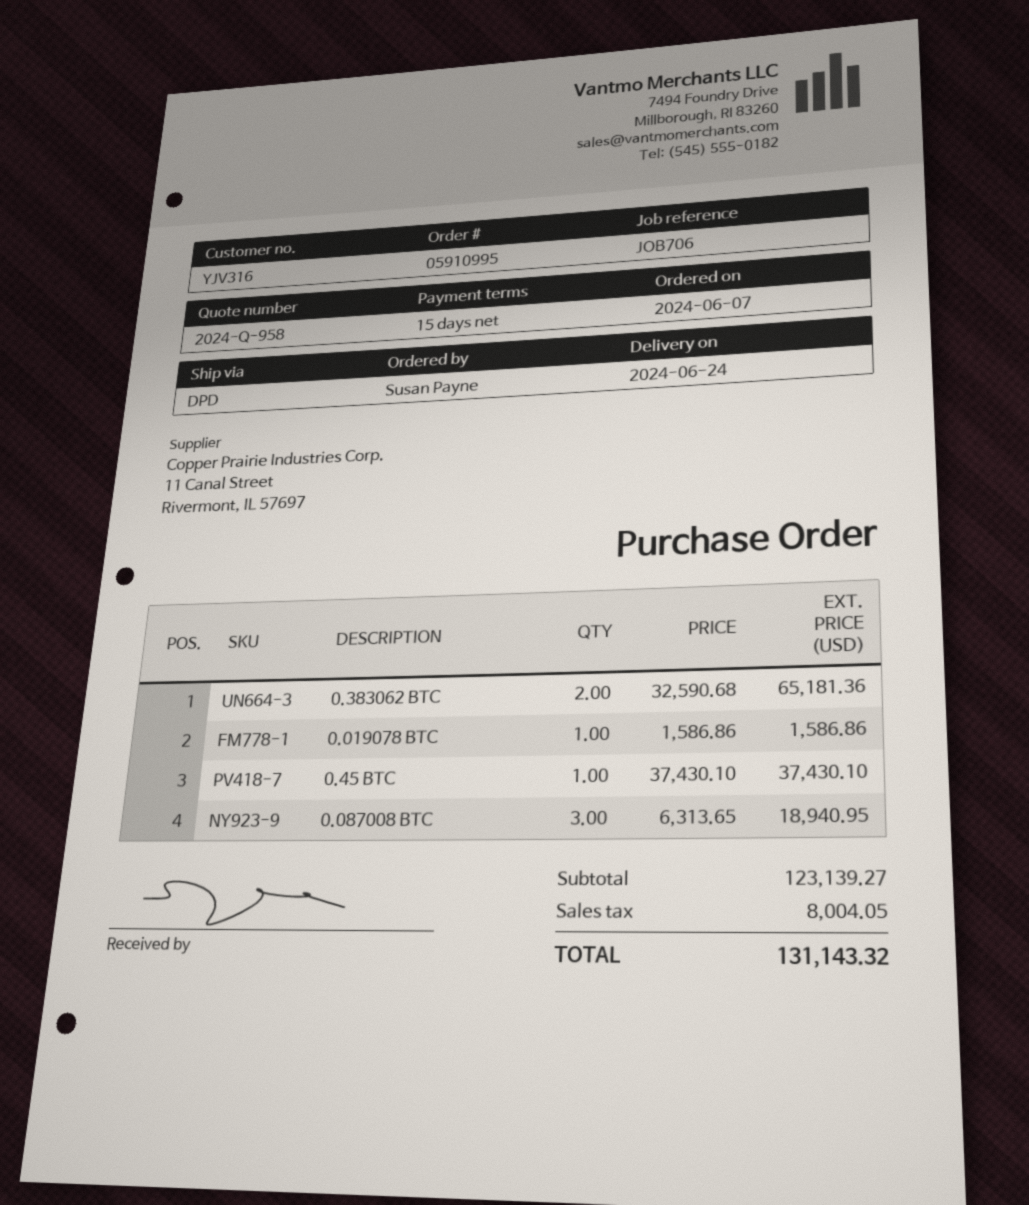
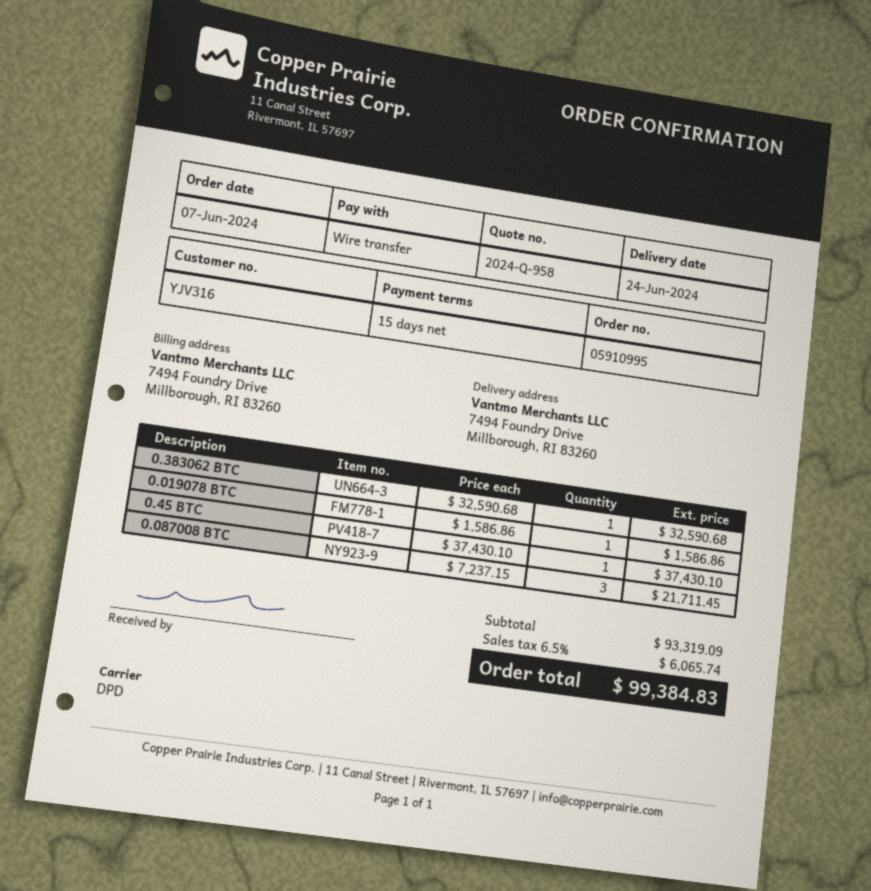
0.383062 BTC: 2 x 32590.68 = 65181.36 -> 1 x 32590.68 = 32590.68
0.087008 BTC: 3 x 6313.65 = 18940.95 -> 3 x 7237.15 = 21711.45
subtotal: 123139.27 -> 93319.09
tax: 8004.05 -> 6065.74
total: 131143.32 -> 99384.83

